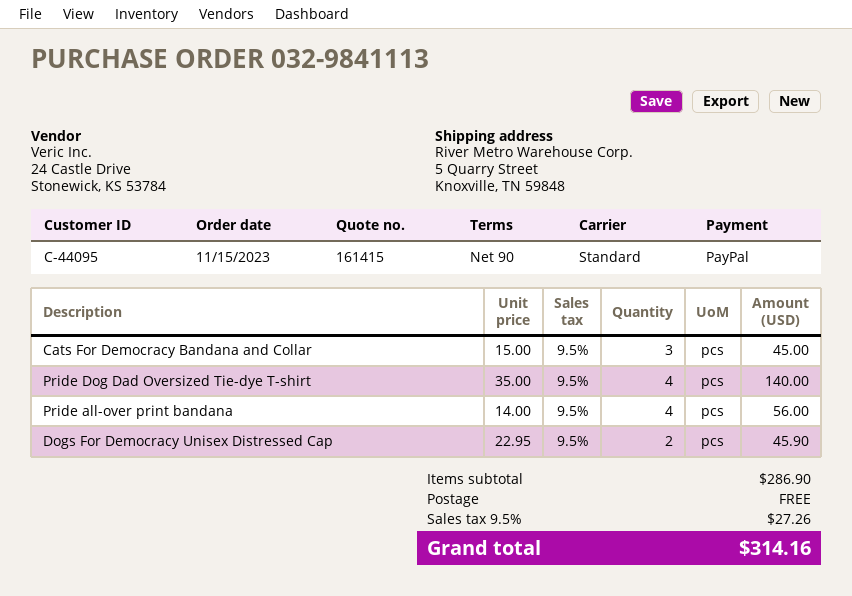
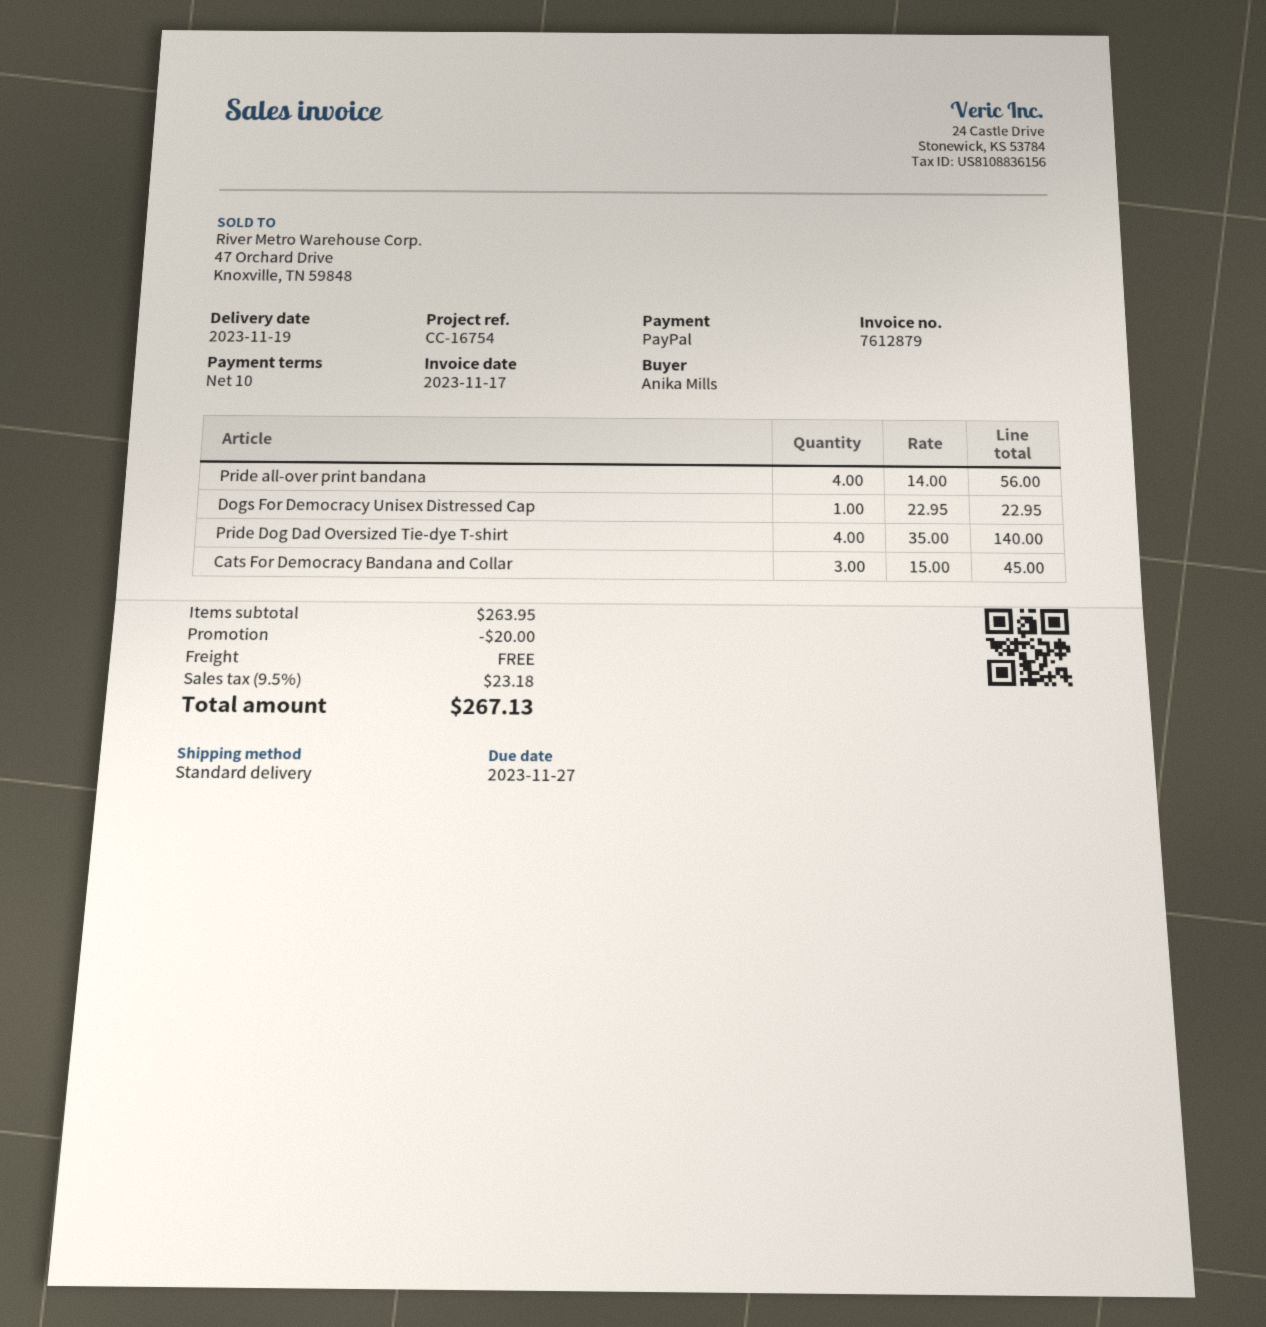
payment terms: 90 days -> 10 days
Dogs For Democracy Unisex Distressed Cap: 2 x 22.95 = 45.90 -> 1 x 22.95 = 22.95
subtotal: 286.90 -> 263.95
discount: none -> 20.00
tax: 9.5% = 27.26 -> 9.5% = 23.18
total: 314.16 -> 267.13

